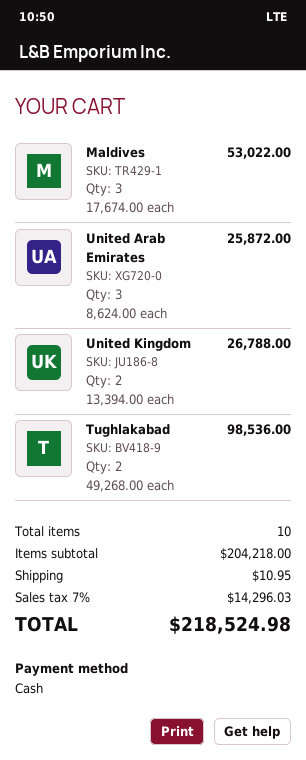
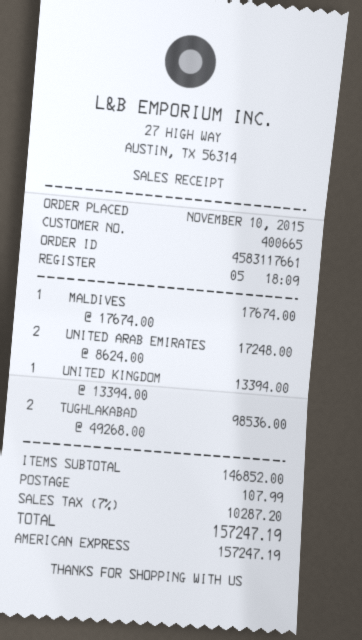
payment method: cash -> American Express
Maldives: 3 x 17674.00 = 53022.00 -> 1 x 17674.00 = 17674.00
United Arab Emirates: 3 x 8624.00 = 25872.00 -> 2 x 8624.00 = 17248.00
United Kingdom: 2 x 13394.00 = 26788.00 -> 1 x 13394.00 = 13394.00
subtotal: 204218.00 -> 146852.00
shipping: 10.95 -> 107.99
tax: 7% = 14296.03 -> 7% = 10287.20
total: 218524.98 -> 157247.19

